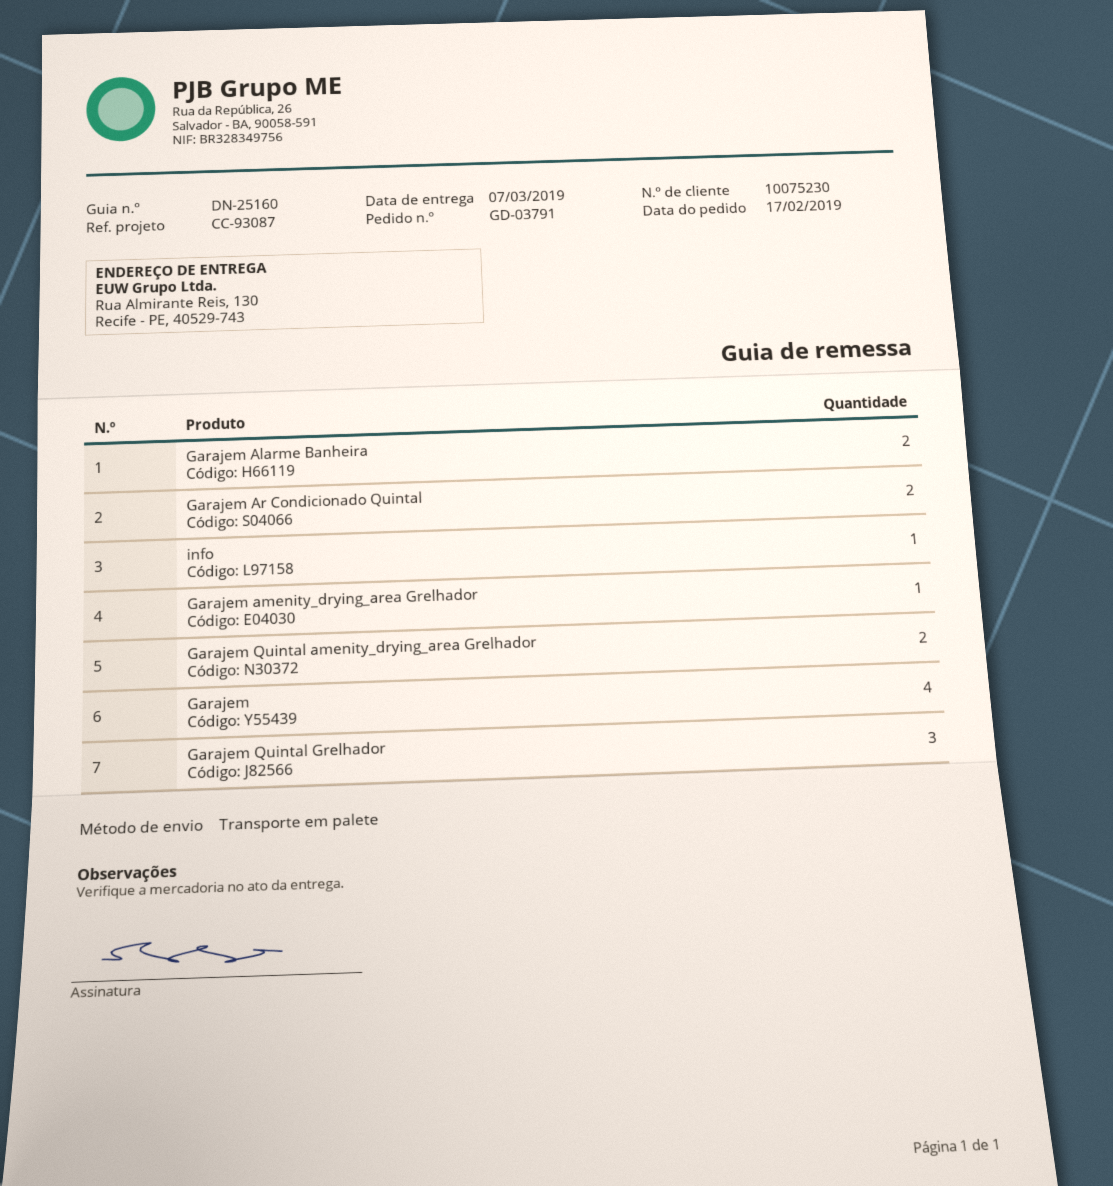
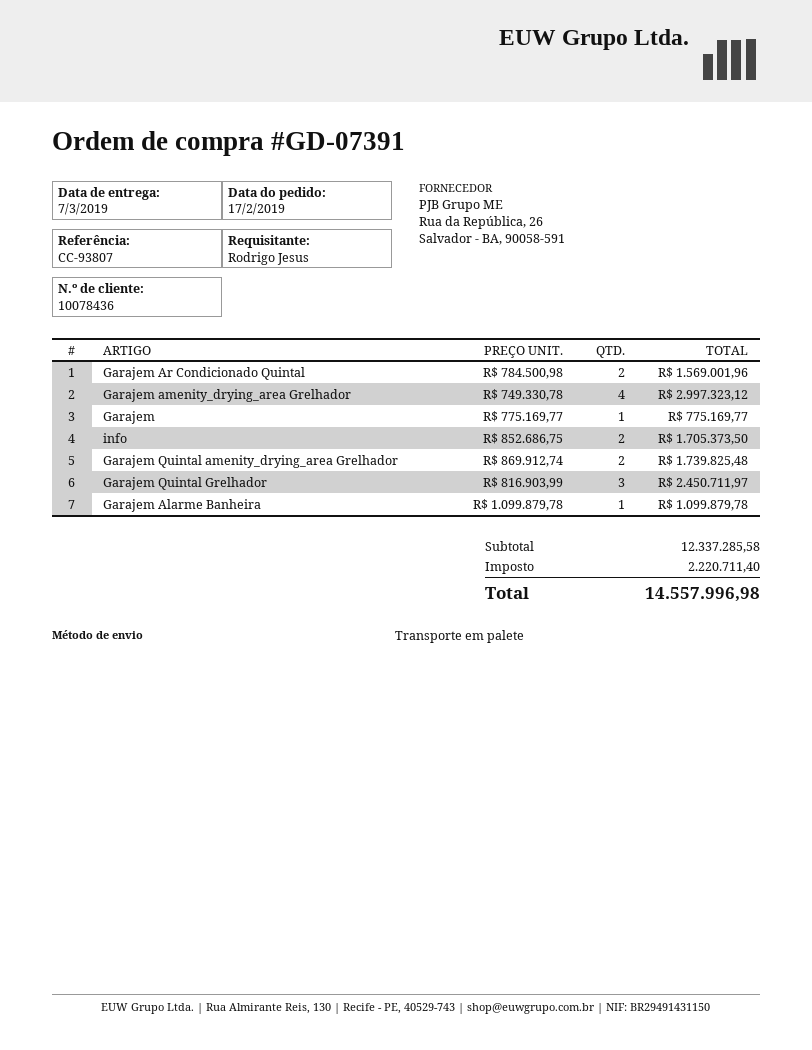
order number: GD-03791 -> GD-07391
customer number: 10075230 -> 10078436
reference: CC-93087 -> CC-93807
Garajem Alarme Banheira: 2 -> 1
info: 1 -> 2
Garajem amenity_drying_area Grelhador: 1 -> 4
Garajem: 4 -> 1

